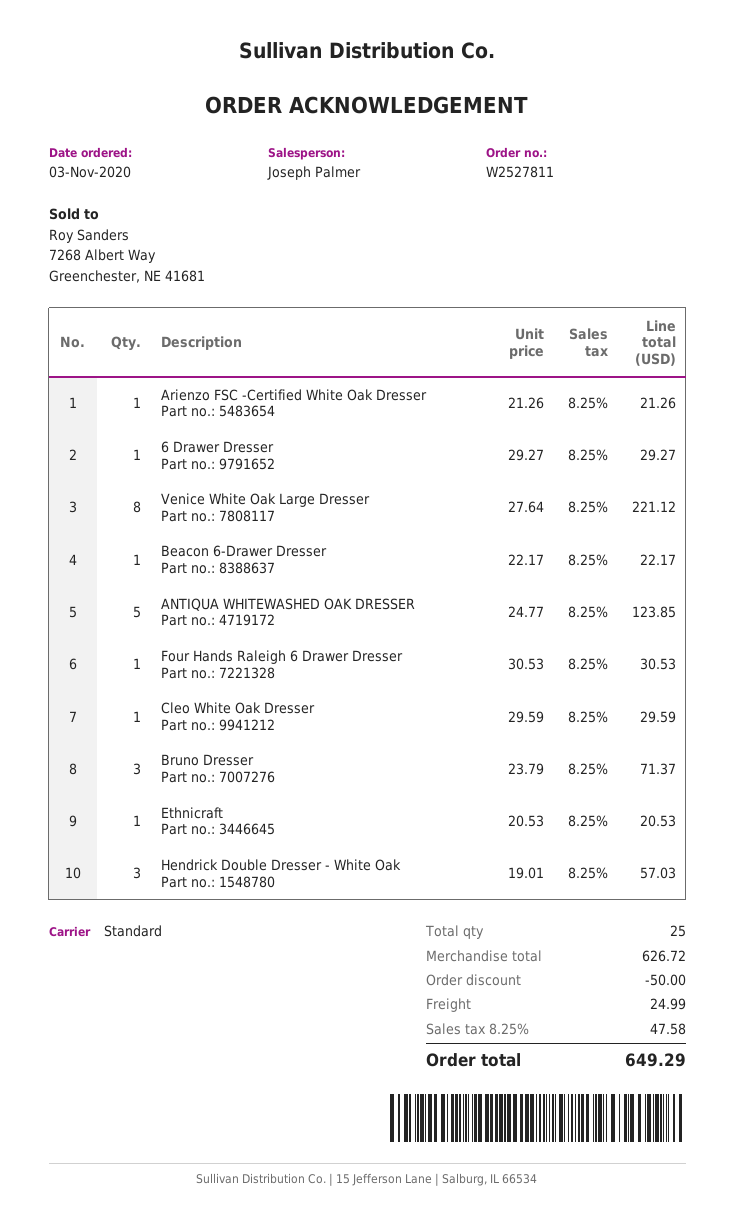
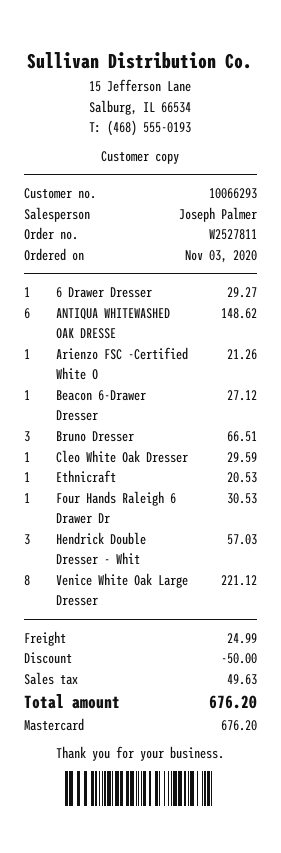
Beacon 6-Drawer Dresser: 1 for 22.17 -> 1 for 27.12
ANTIQUA WHITEWASHED OAK DRESSER: 5 for 123.85 -> 6 for 148.62
Bruno Dresser: 3 for 71.37 -> 3 for 66.51
tax: 47.58 -> 49.63
total: 649.29 -> 676.20

